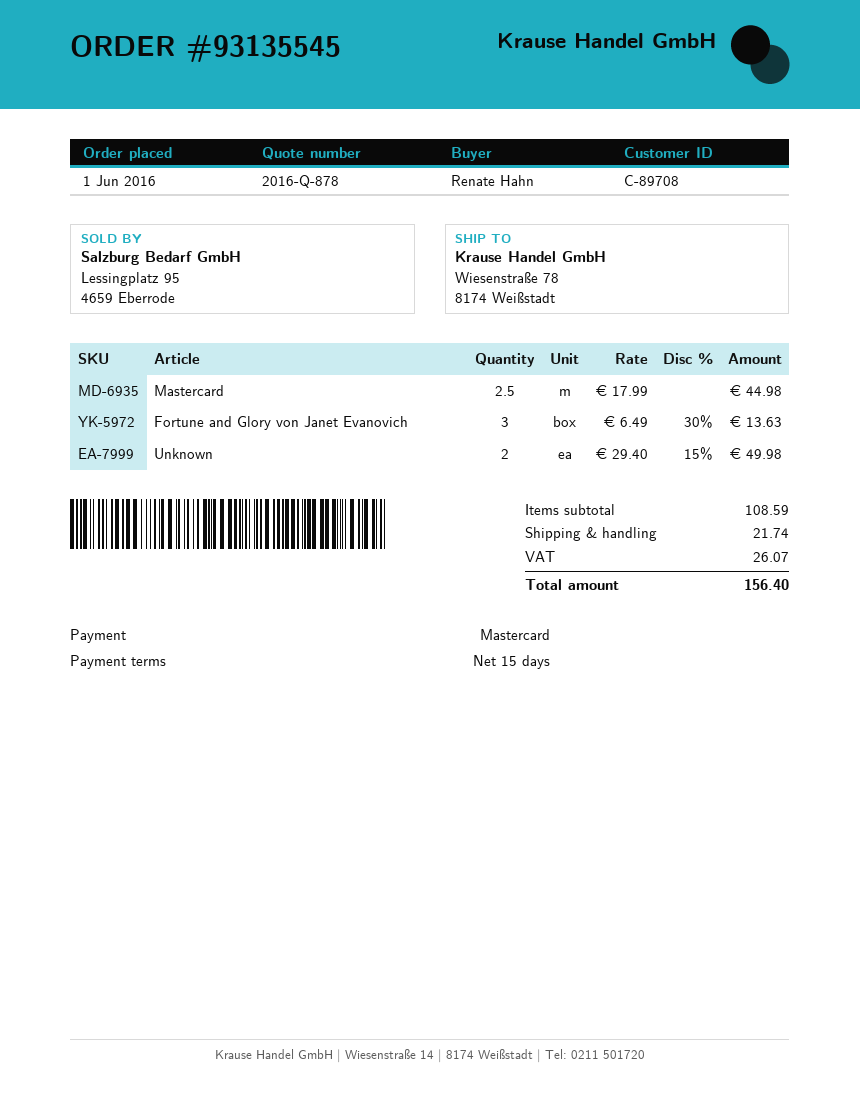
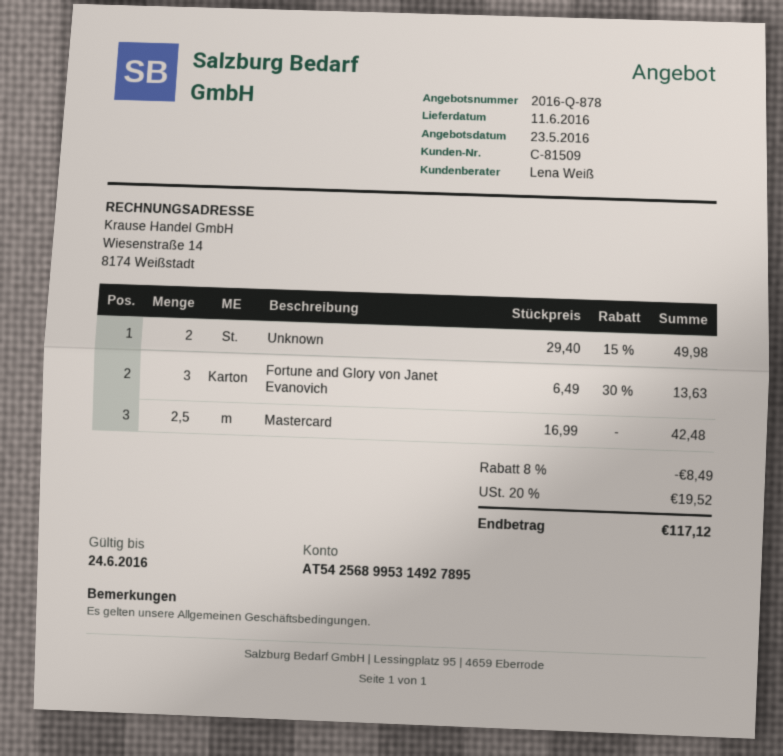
customer number: C-89708 -> C-81509
Mastercard: 2.5 x 17.99 = 44.98 -> 2.5 x 16.99 = 42.48
discount: none -> 8% = 8.49
shipping: 21.74 -> none
tax: 26.07 -> 19.52
total: 156.40 -> 117.12

